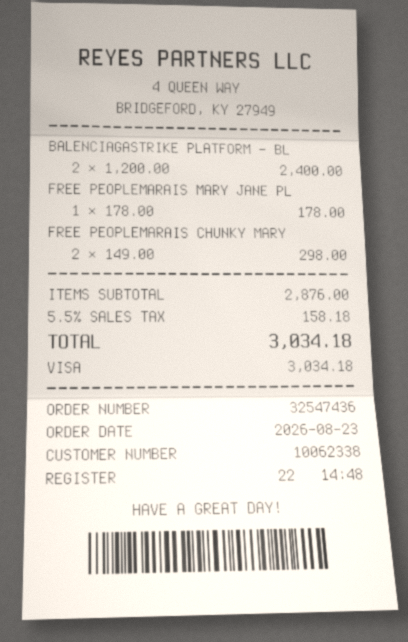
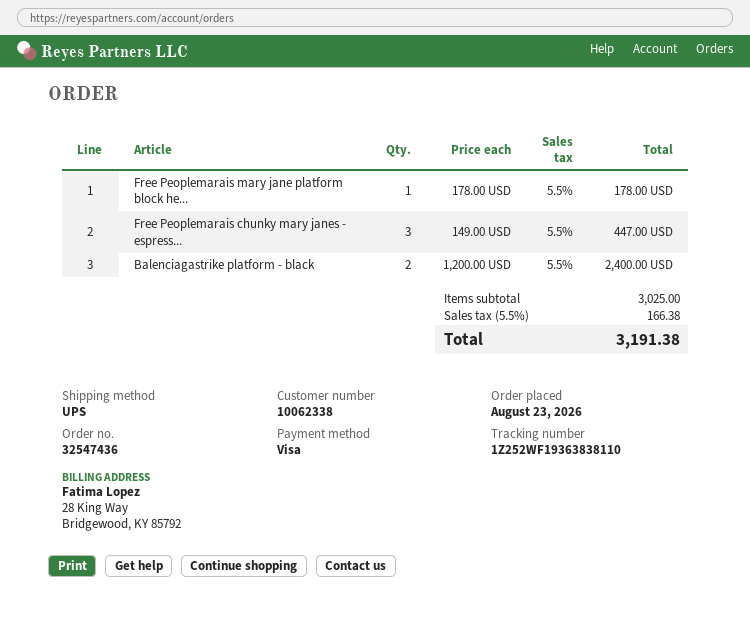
FREE PEOPLEMARAIS CHUNKY MARY: 2 x 149.00 = 298.00 -> 3 x 149.00 = 447.00
subtotal: 2876.00 -> 3025.00
tax: 5.5% = 158.18 -> 5.5% = 166.38
total: 3034.18 -> 3191.38

